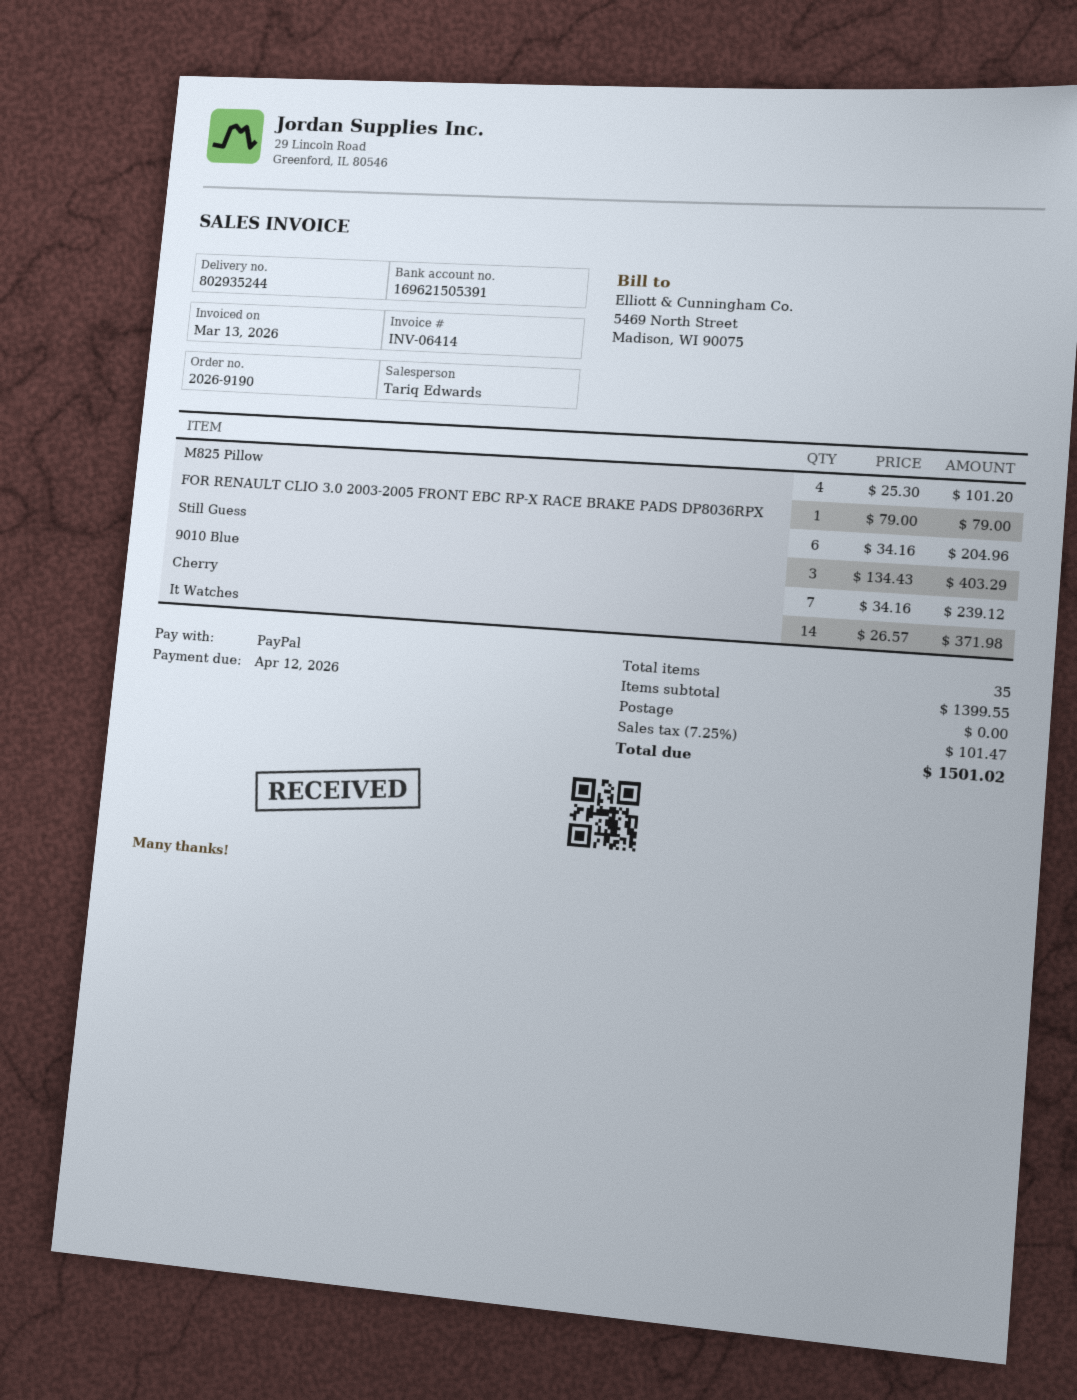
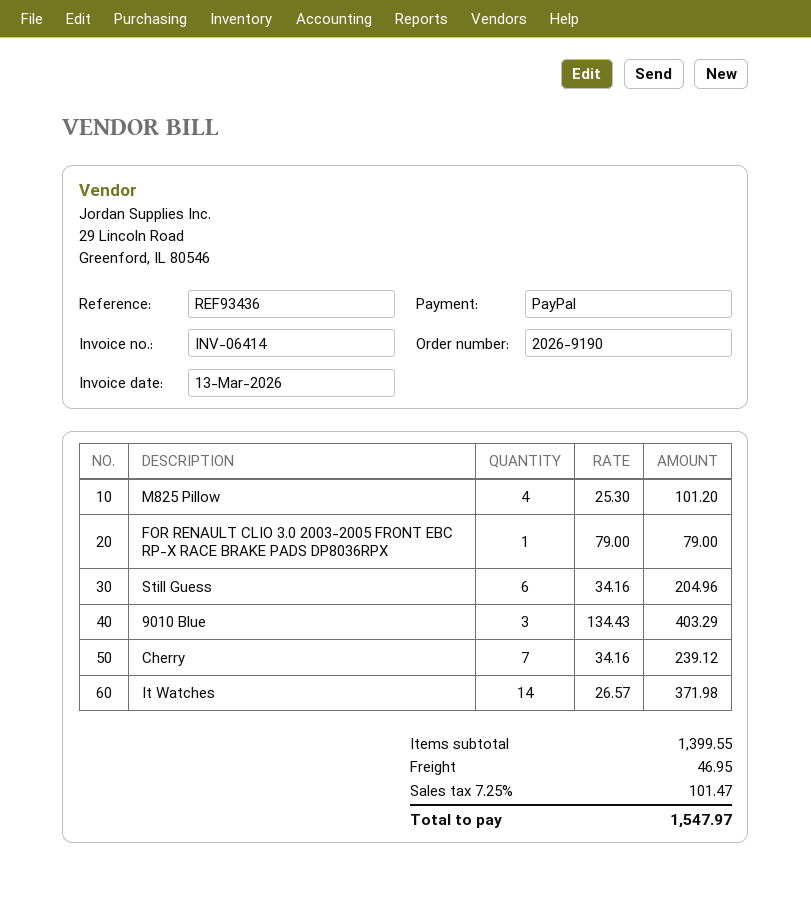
shipping: 0.00 -> 46.95
total: 1501.02 -> 1547.97

